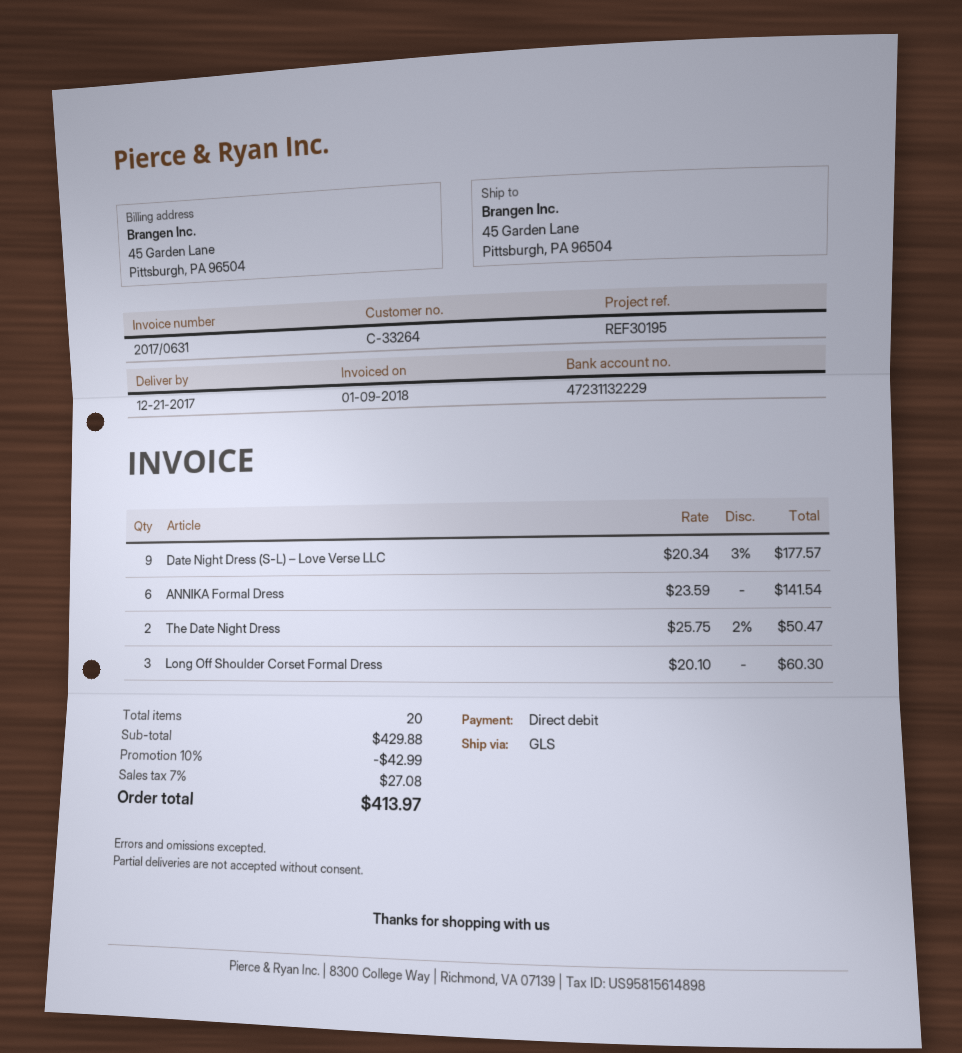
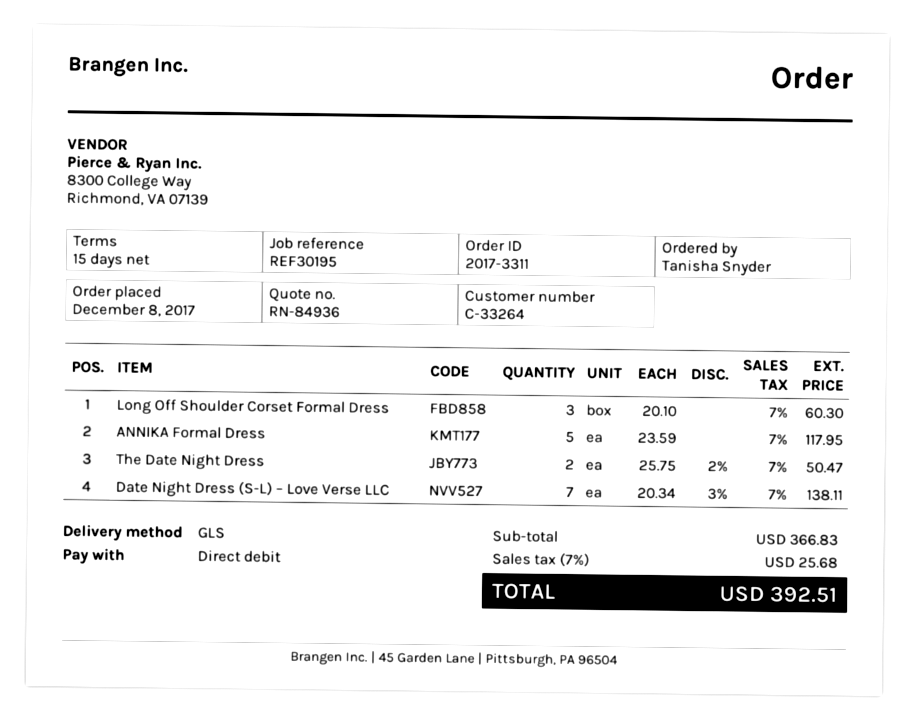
Date Night Dress (S-L) – Love Verse LLC: 9 x 20.34 - 3% = 177.57 -> 7 x 20.34 - 3% = 138.11
ANNIKA Formal Dress: 6 x 23.59 = 141.54 -> 5 x 23.59 = 117.95
subtotal: 429.88 -> 366.83
discount: 10% = 42.99 -> none
tax: 7% = 27.08 -> 7% = 25.68
total: 413.97 -> 392.51

